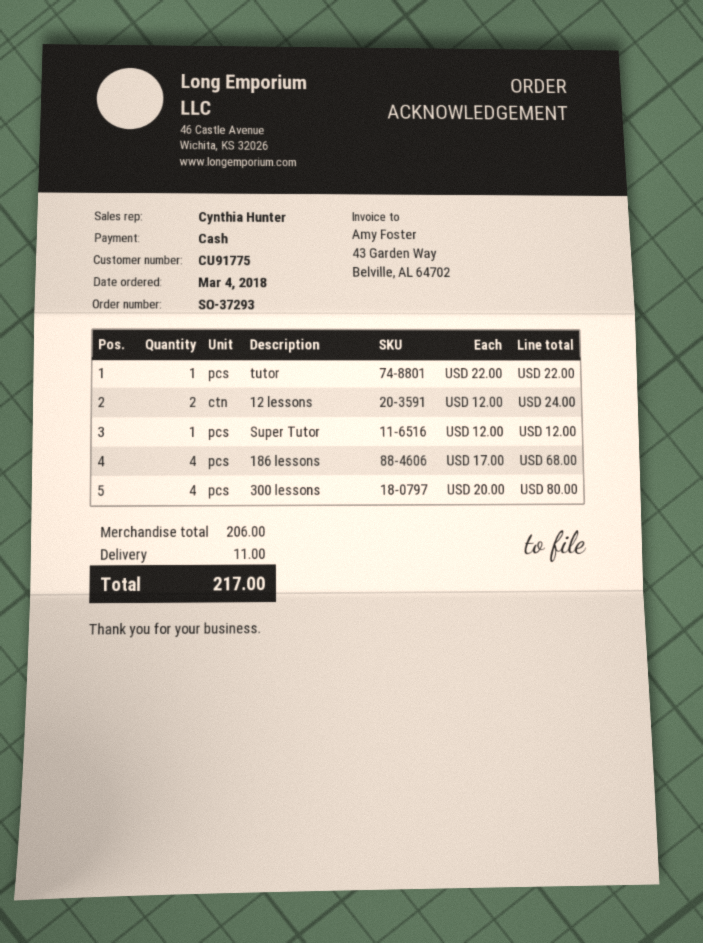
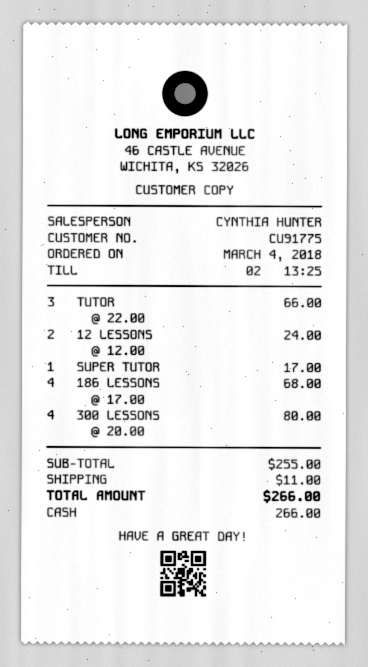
tutor: 1 x 22.00 = 22.00 -> 3 x 22.00 = 66.00
Super Tutor: 1 x 12.00 = 12.00 -> 1 x 17.00 = 17.00
subtotal: 206.00 -> 255.00
total: 217.00 -> 266.00

